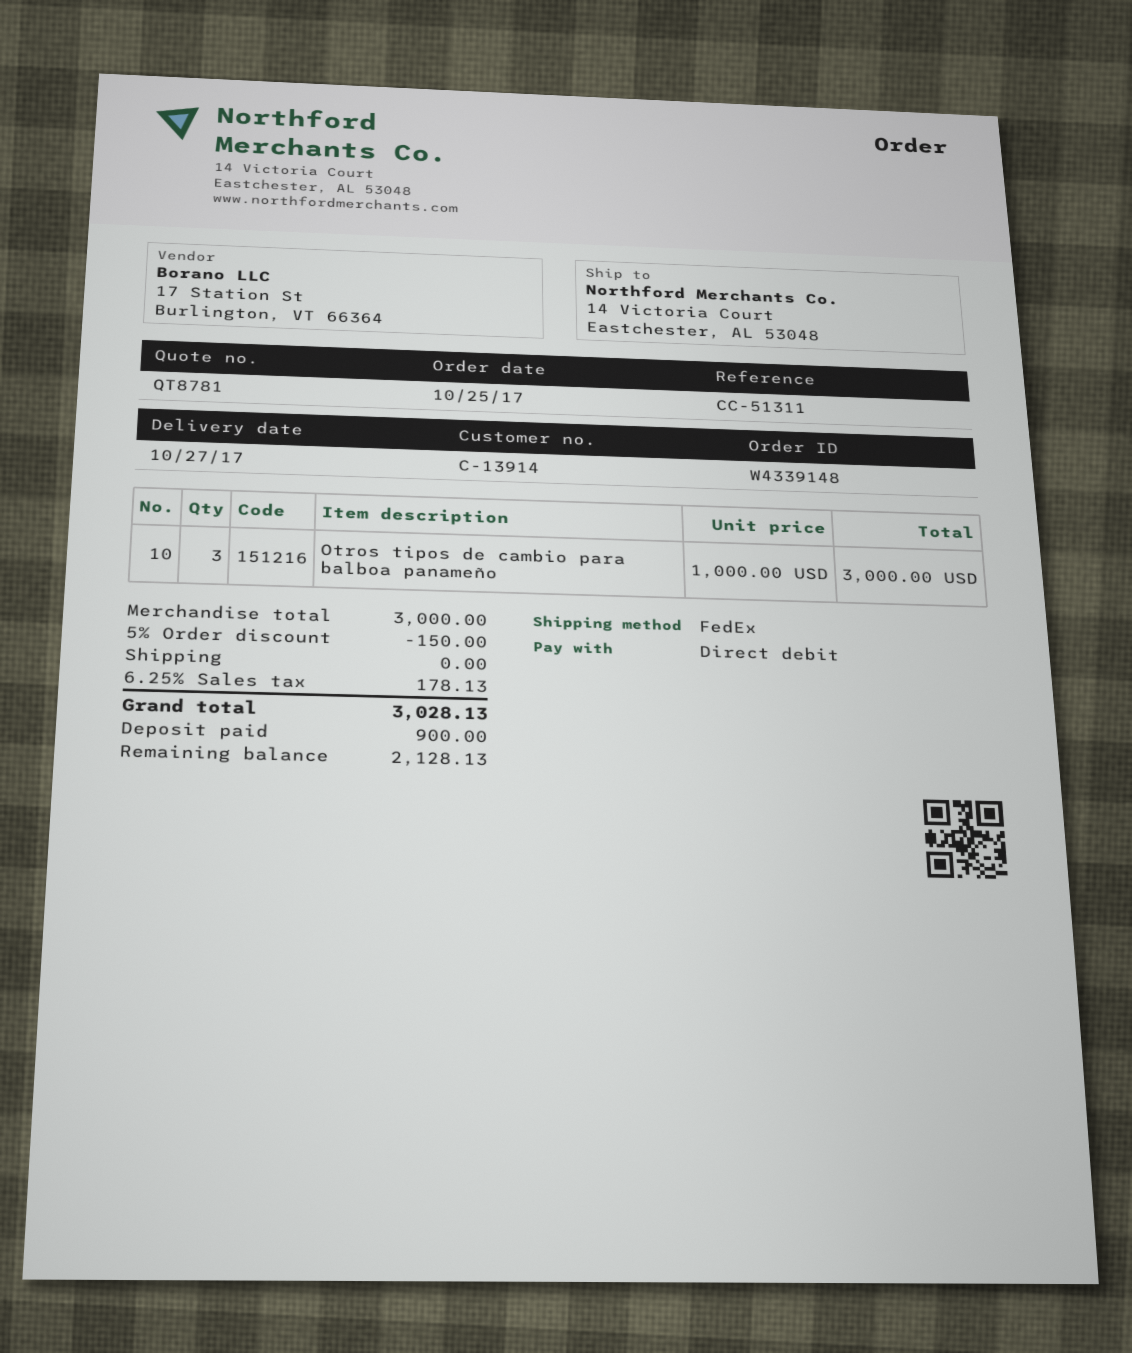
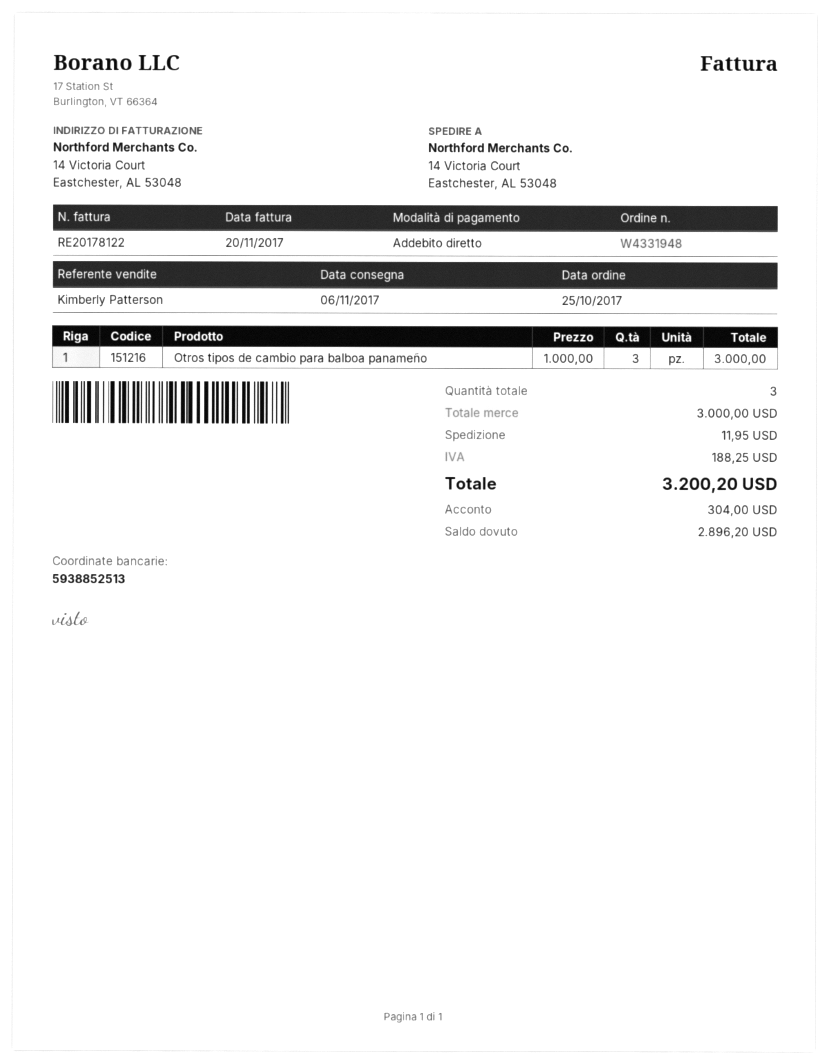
order number: W4339148 -> W4331948
delivery date: 2017-10-27 -> 2017-11-06
discount: 5% = 150.00 -> none
shipping: 0.00 -> 11.95
tax: 178.13 -> 188.25
total: 3028.13 -> 3200.20
deposit: 900.00 -> 304.00
balance: 2128.13 -> 2896.20

